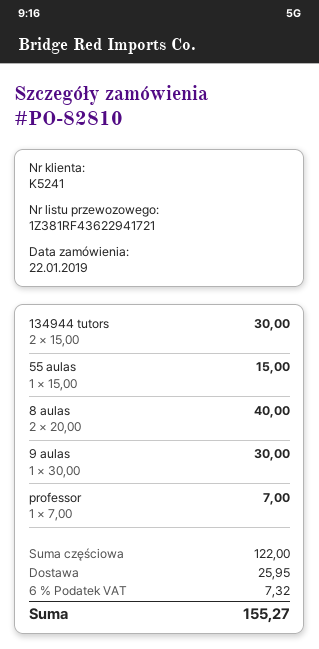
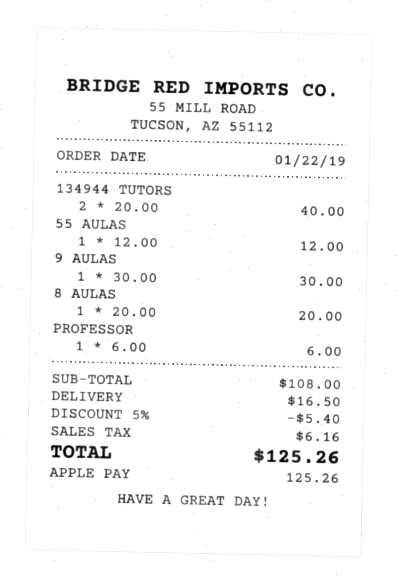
134944 tutors: 2 x 15.00 = 30.00 -> 2 x 20.00 = 40.00
55 aulas: 1 x 15.00 = 15.00 -> 1 x 12.00 = 12.00
8 aulas: 2 x 20.00 = 40.00 -> 1 x 20.00 = 20.00
professor: 1 x 7.00 = 7.00 -> 1 x 6.00 = 6.00
subtotal: 122.00 -> 108.00
discount: none -> 5% = 5.40
shipping: 25.95 -> 16.50
tax: 7.32 -> 6.16
total: 155.27 -> 125.26

